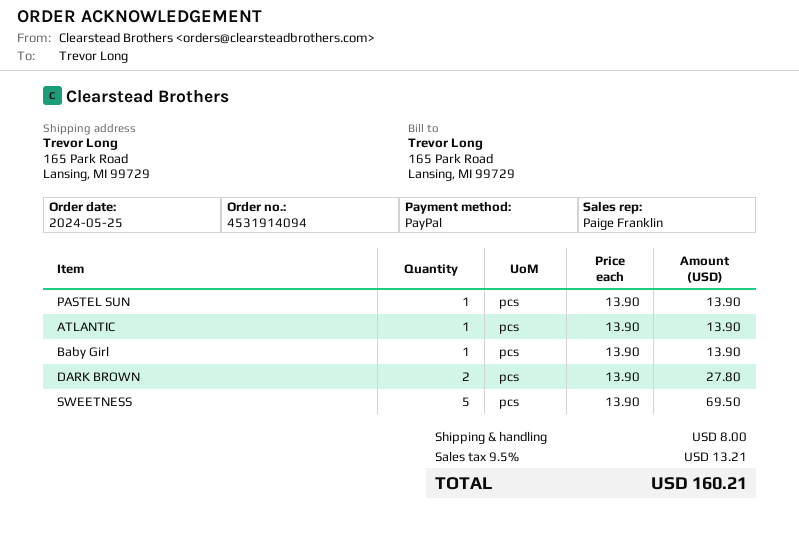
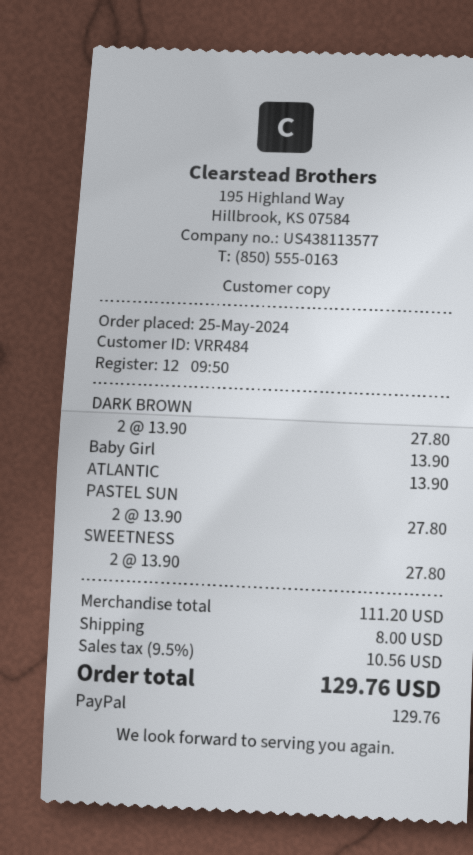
PASTEL SUN: 1 x 13.90 = 13.90 -> 2 x 13.90 = 27.80
SWEETNESS: 5 x 13.90 = 69.50 -> 2 x 13.90 = 27.80
tax: 9.5% = 13.21 -> 9.5% = 10.56
total: 160.21 -> 129.76

